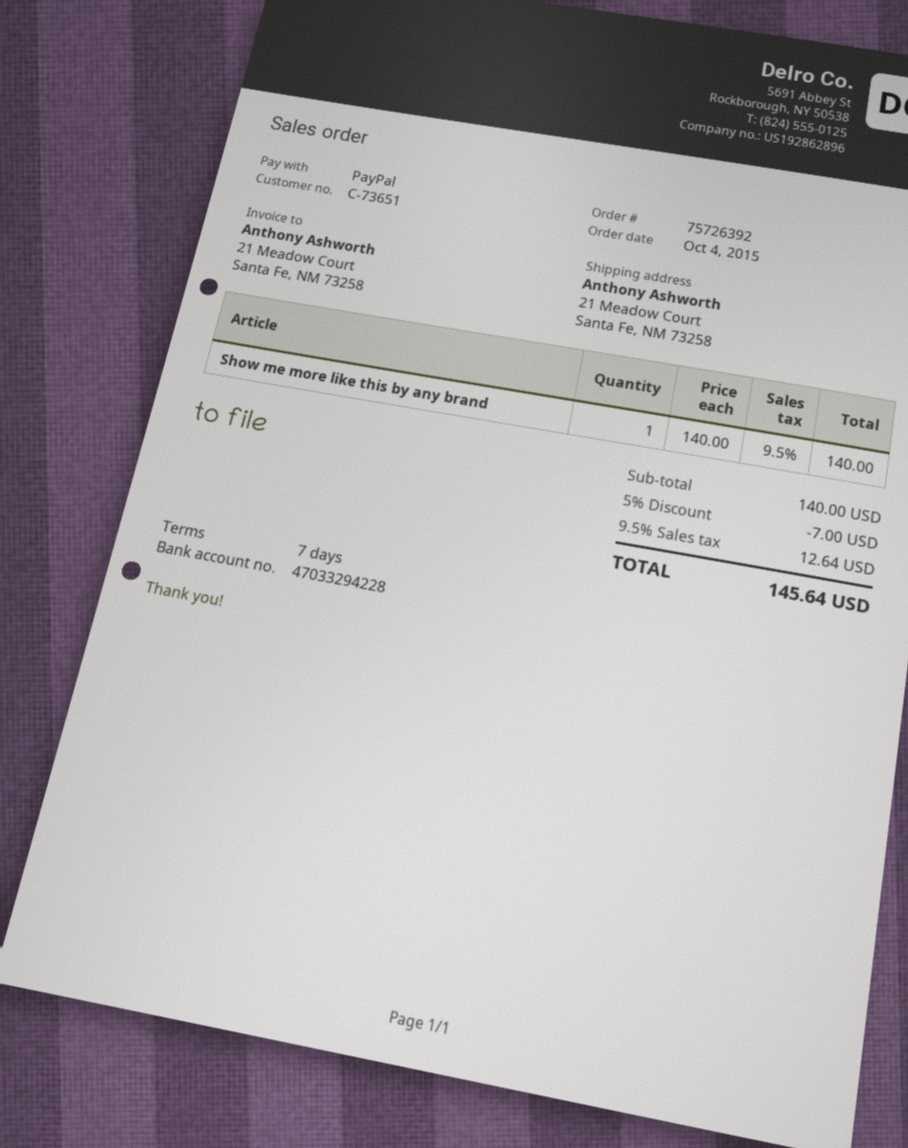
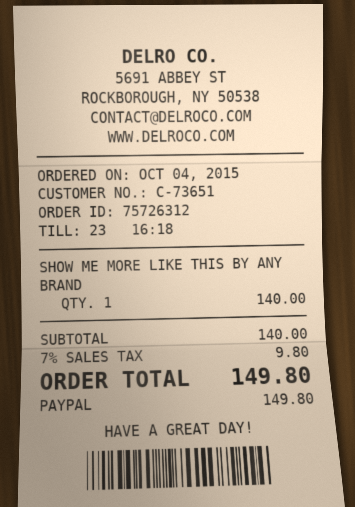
order number: 75726392 -> 75726312
discount: 5% = 7.00 -> none
tax: 9.5% = 12.64 -> 7% = 9.80
total: 145.64 -> 149.80

